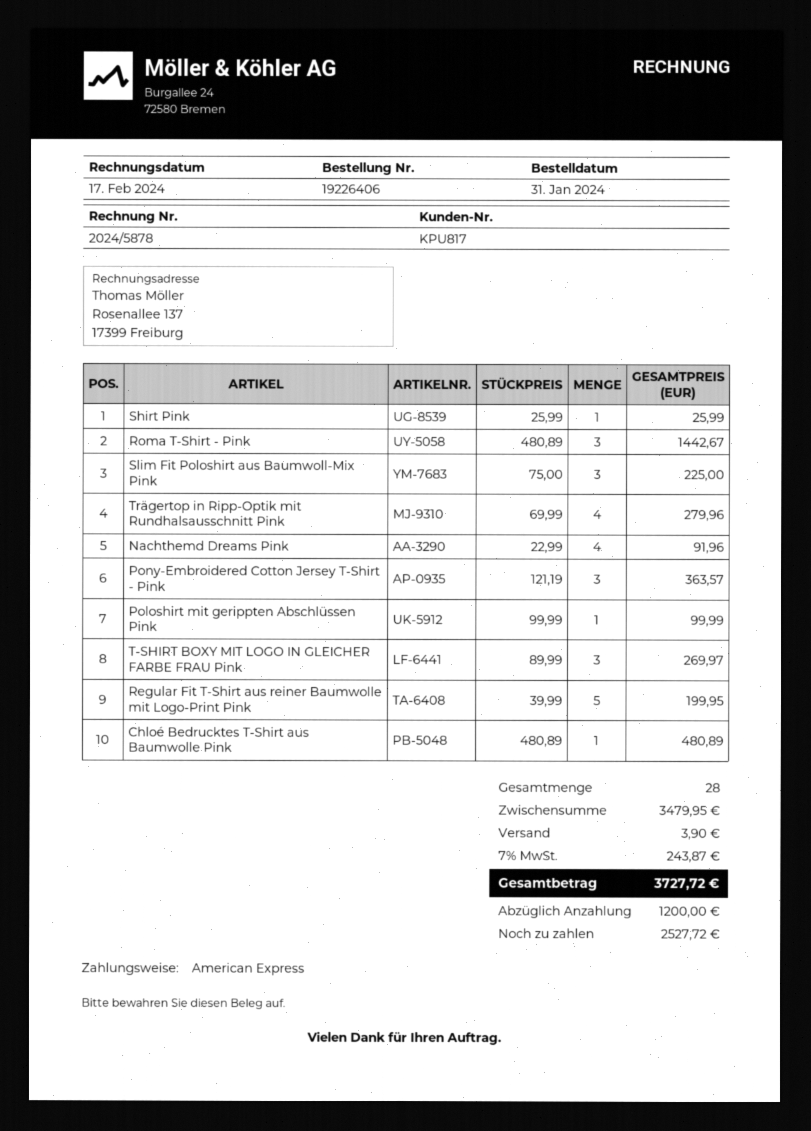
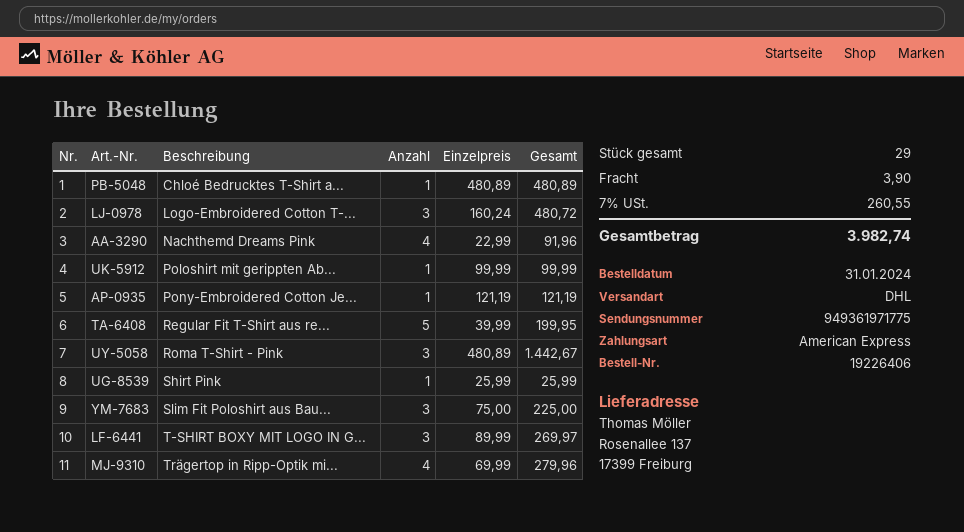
Pony-Embroidered Cotton Jersey T-Shirt - Pink: 3 x 121.19 = 363.57 -> 1 x 121.19 = 121.19
Logo-Embroidered Cotton T-...: none -> 3 x 160.24 = 480.72
total quantity: 28 -> 29
tax: 7% = 243.87 -> 7% = 260.55
total: 3727.72 -> 3982.74

